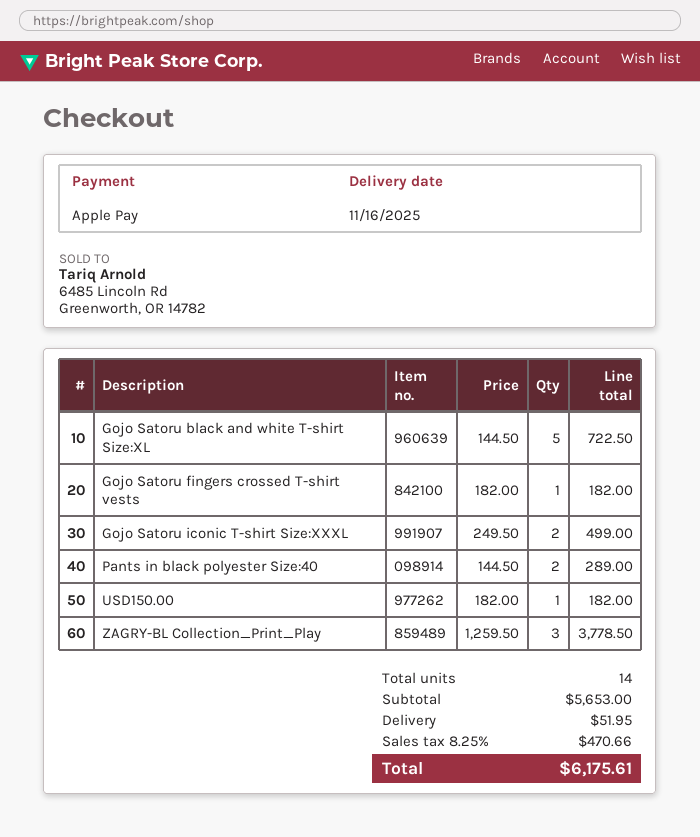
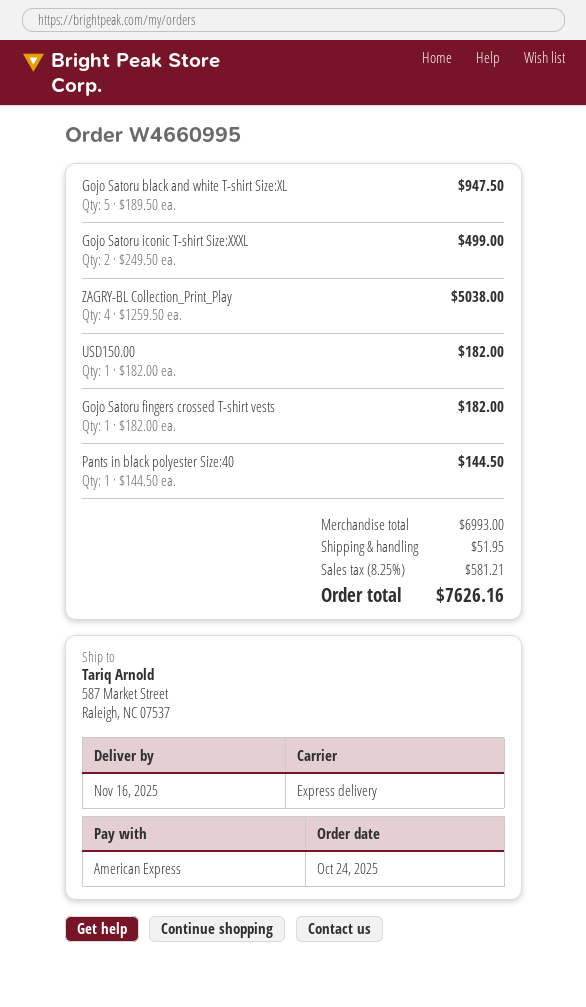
payment method: Apple Pay -> American Express
Gojo Satoru black and white T-shirt Size:XL: 5 x 144.50 = 722.50 -> 5 x 189.50 = 947.50
Pants in black polyester Size:40: 2 x 144.50 = 289.00 -> 1 x 144.50 = 144.50
ZAGRY-BL Collection_Print_Play: 3 x 1259.50 = 3778.50 -> 4 x 1259.50 = 5038.00
subtotal: 5653.00 -> 6993.00
tax: 8.25% = 470.66 -> 8.25% = 581.21
total: 6175.61 -> 7626.16

